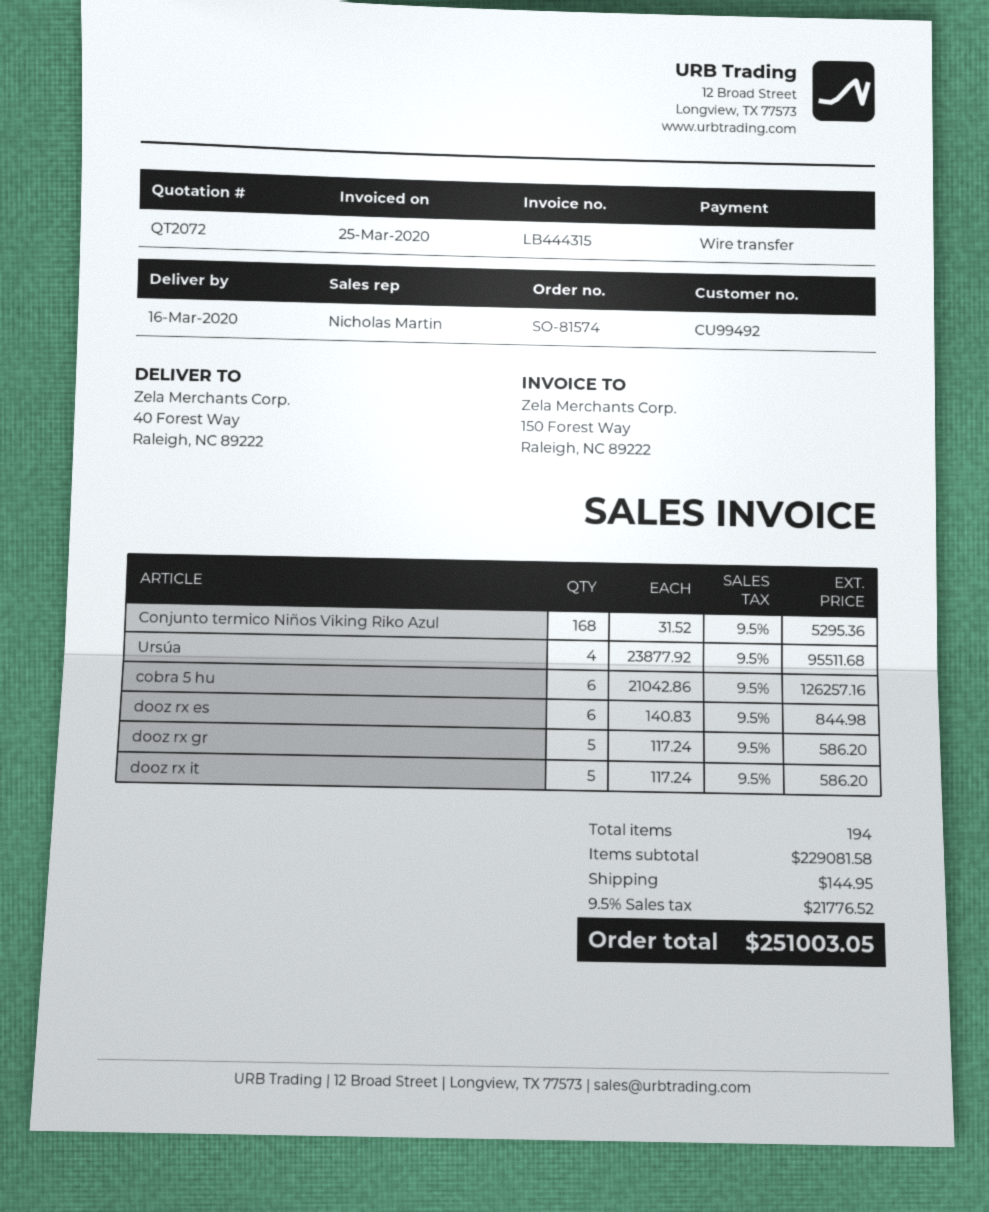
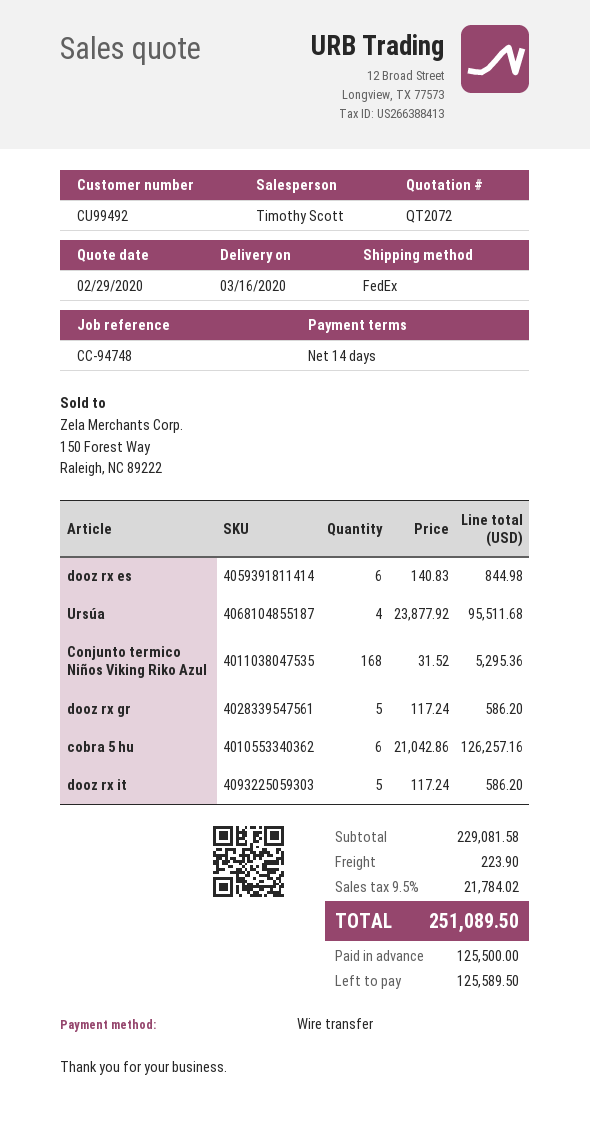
sales rep: Nicholas Martin -> Timothy Scott
shipping: 144.95 -> 223.90
tax: 9.5% = 21776.52 -> 9.5% = 21784.02
total: 251003.05 -> 251089.50

